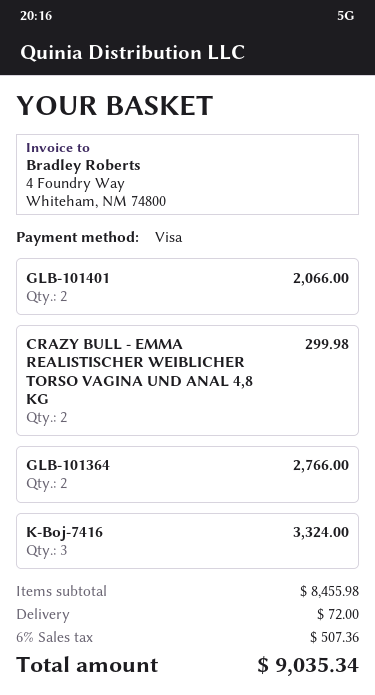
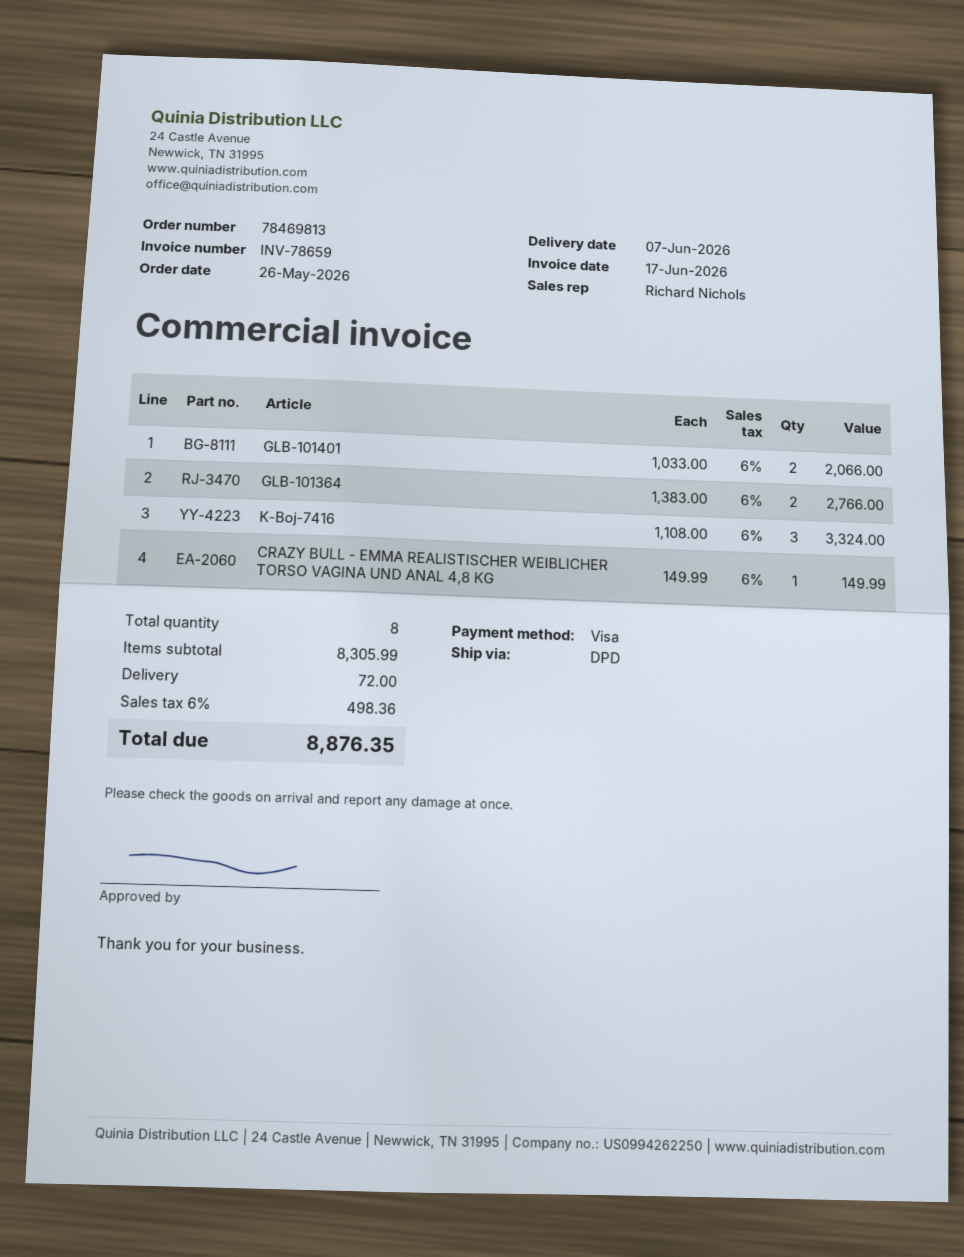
CRAZY BULL - EMMA REALISTISCHER WEIBLICHER TORSO VAGINA UND ANAL 4,8 KG: 2 for 299.98 -> 1 for 149.99
subtotal: 8455.98 -> 8305.99
tax: 6% = 507.36 -> 6% = 498.36
total: 9035.34 -> 8876.35

